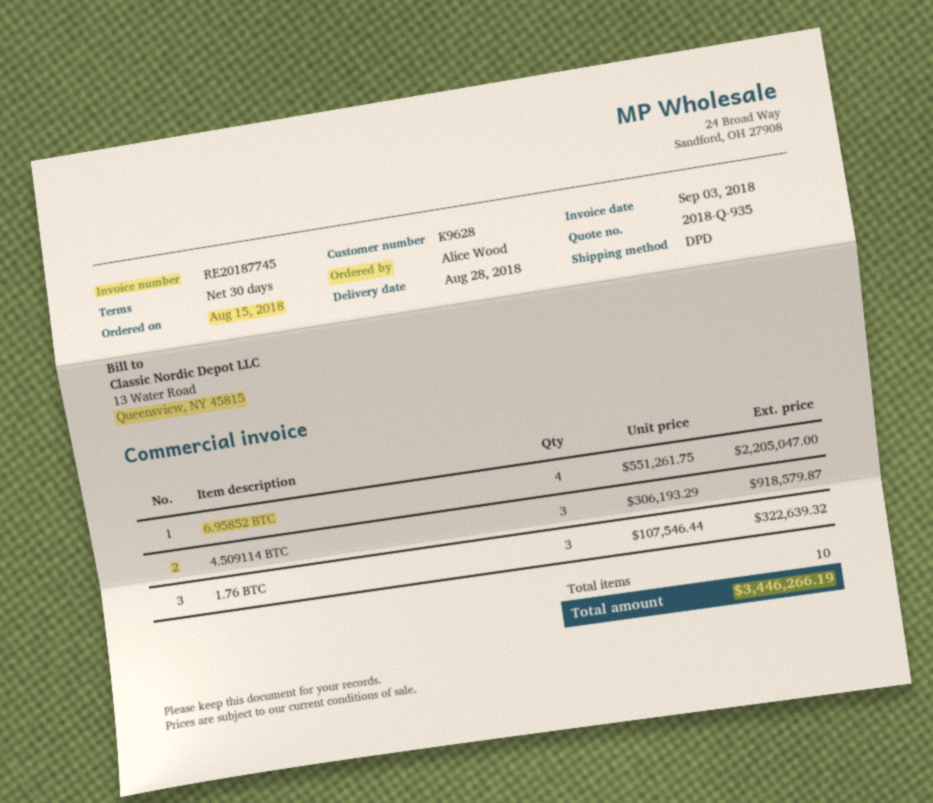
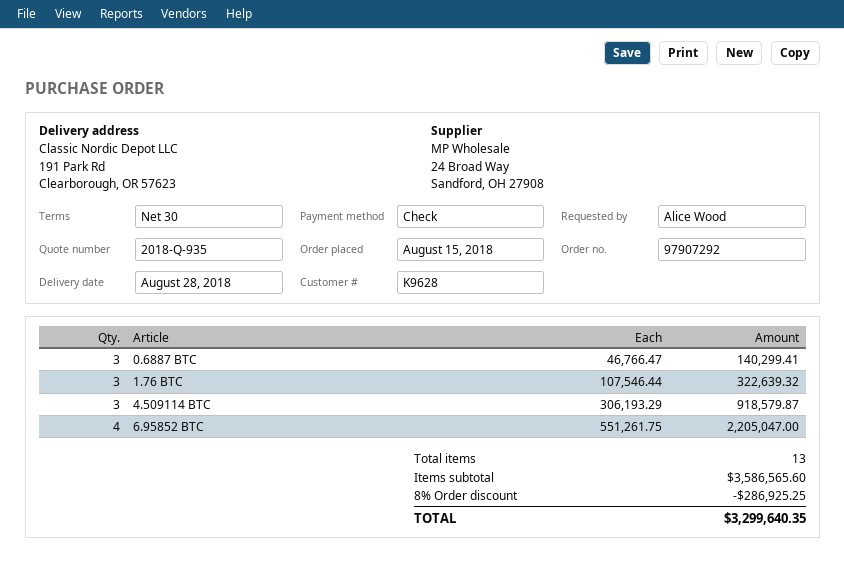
0.6887 BTC: none -> 3 x 46766.47 = 140299.41
total quantity: 10 -> 13
discount: none -> 8% = 286925.25
total: 3446266.19 -> 3299640.35

